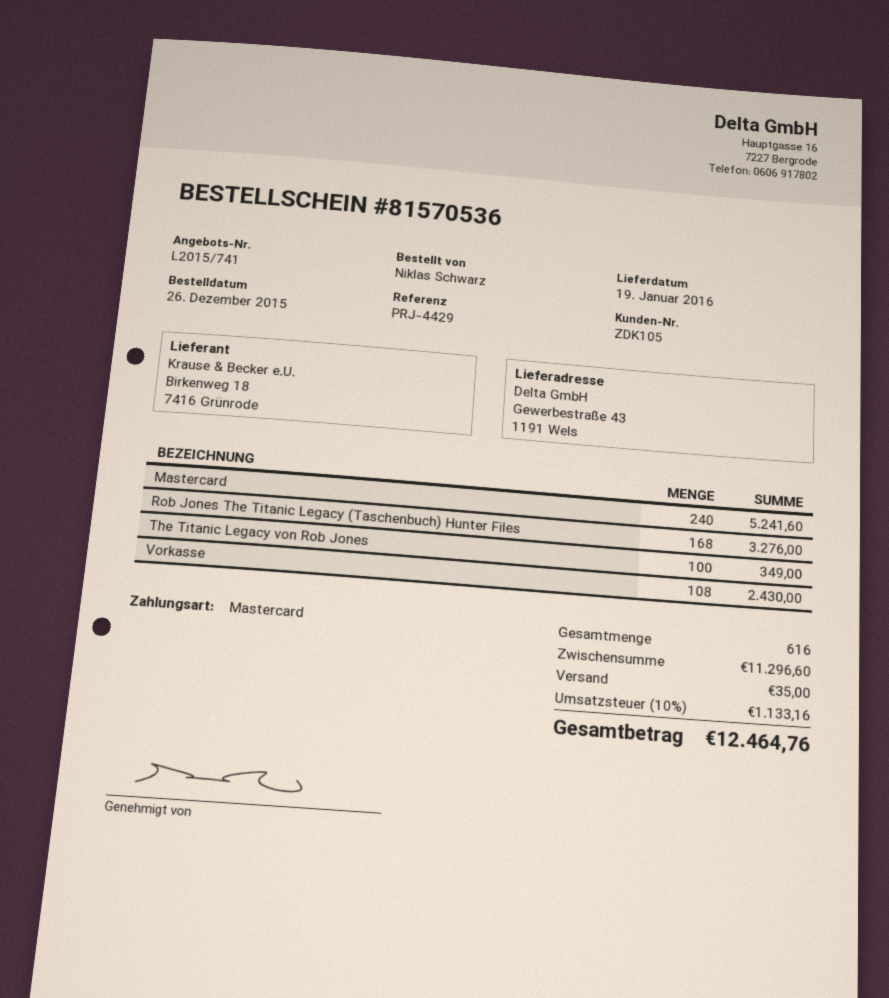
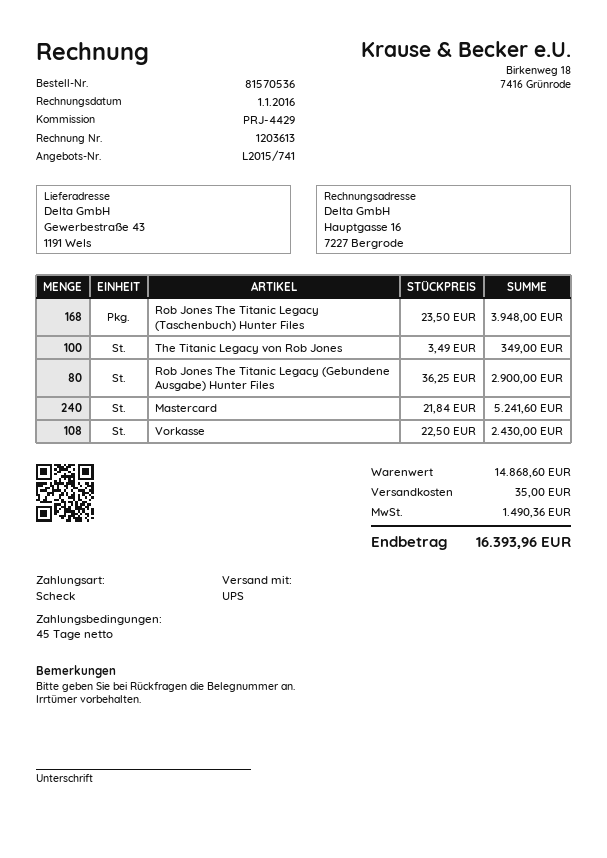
payment method: Mastercard -> cheque
Rob Jones The Titanic Legacy (Taschenbuch) Hunter Files: 168 for 3276.00 -> 168 for 3948.00
Rob Jones The Titanic Legacy (Gebundene Ausgabe) Hunter Files: none -> 80 for 2900.00
subtotal: 11296.60 -> 14868.60
tax: 1133.16 -> 1490.36
total: 12464.76 -> 16393.96

